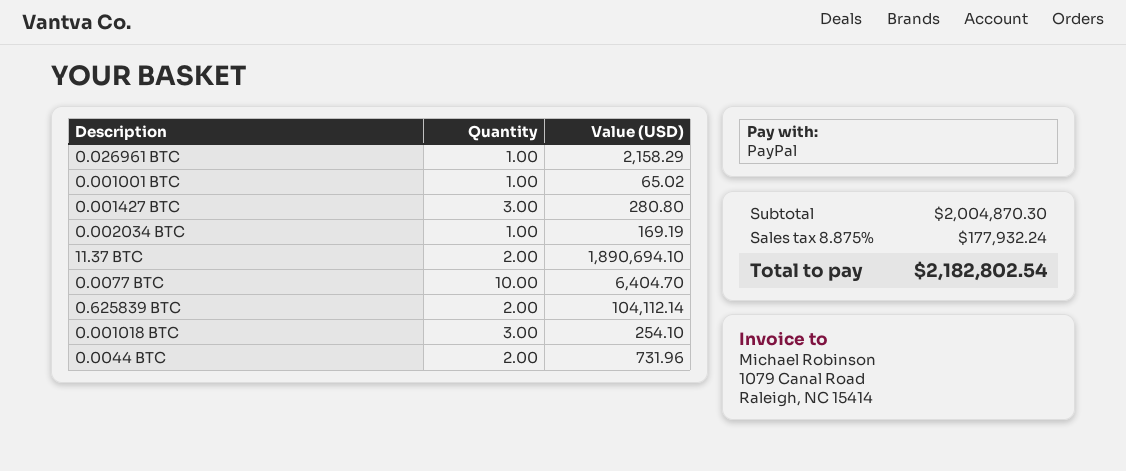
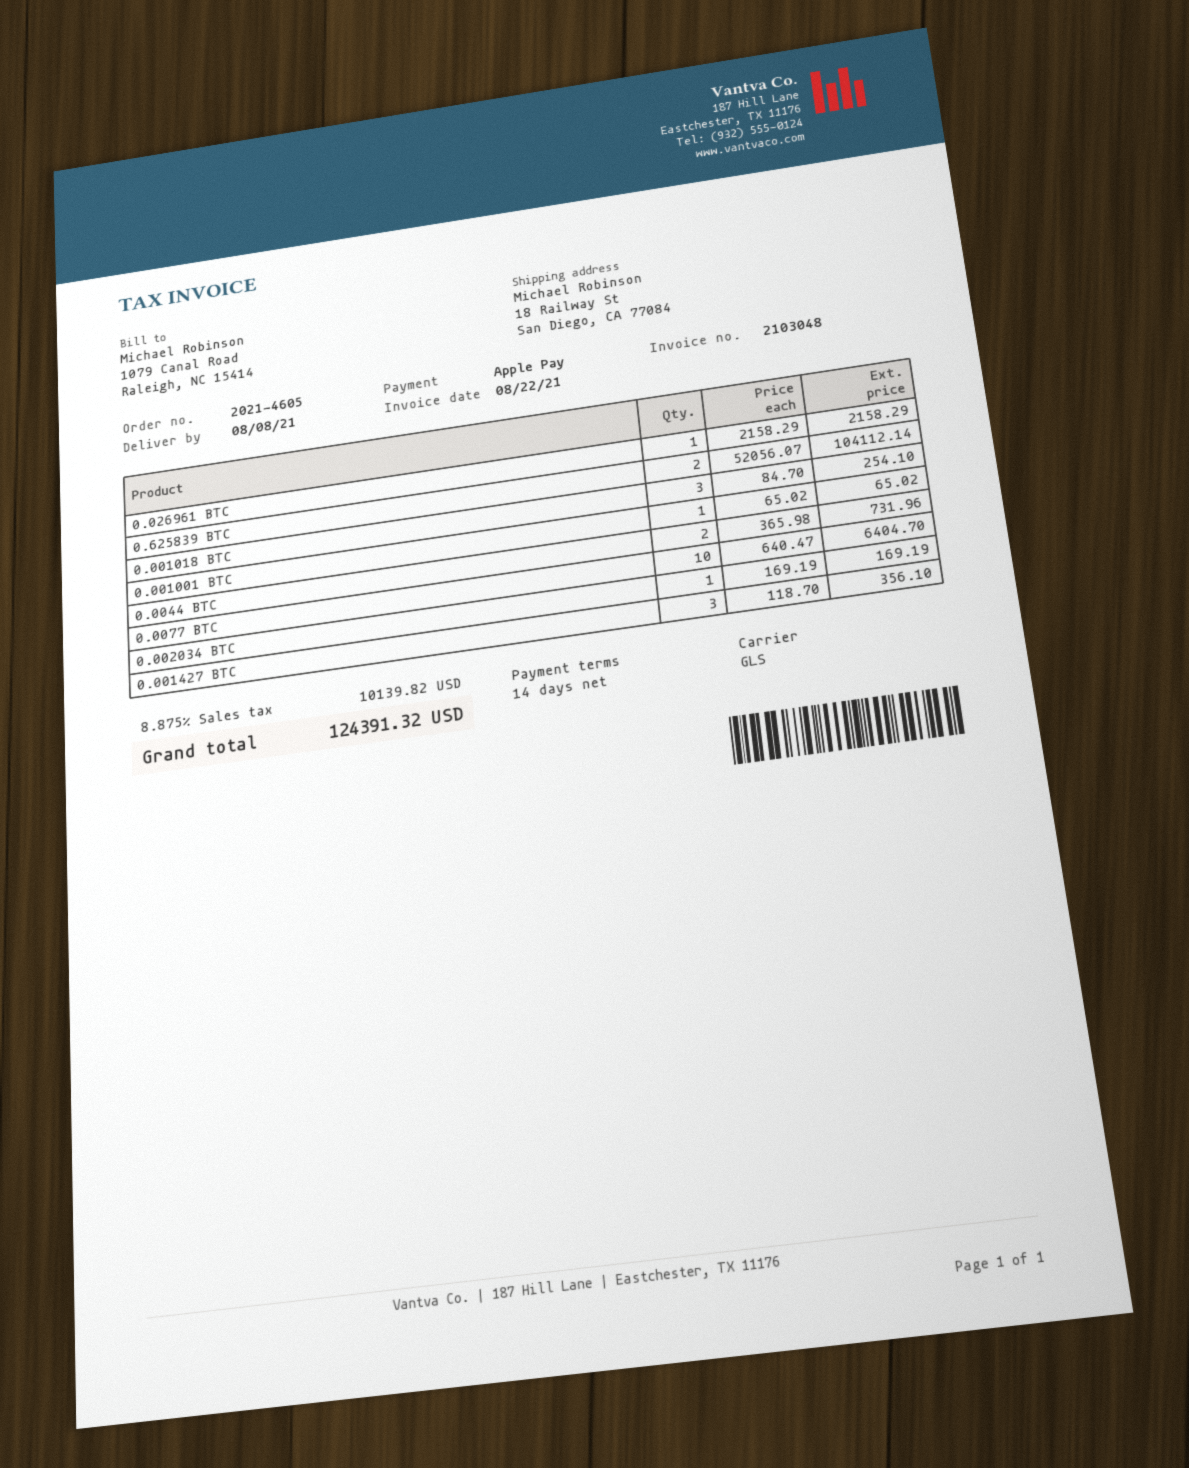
payment method: PayPal -> Apple Pay
0.001427 BTC: 3 for 280.80 -> 3 for 356.10
11.37 BTC: 2 for 1890694.10 -> none
tax: 8.875% = 177932.24 -> 8.875% = 10139.82
total: 2182802.54 -> 124391.32

